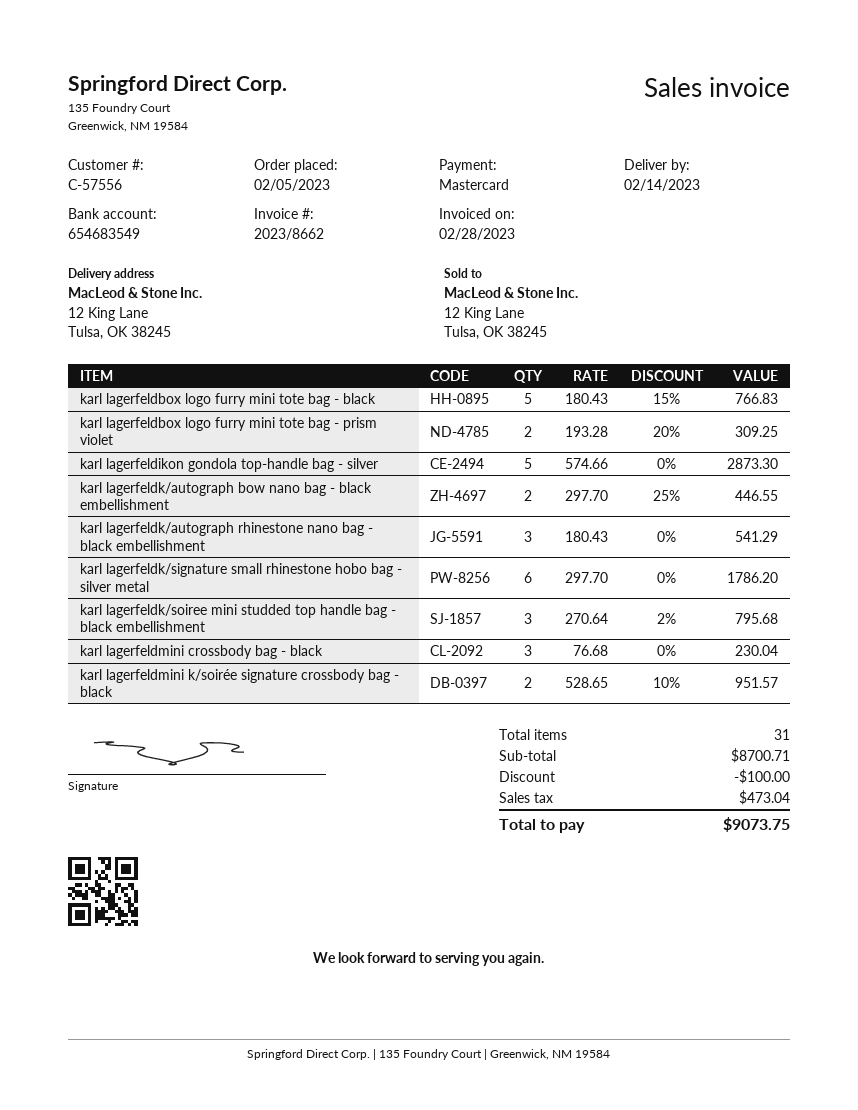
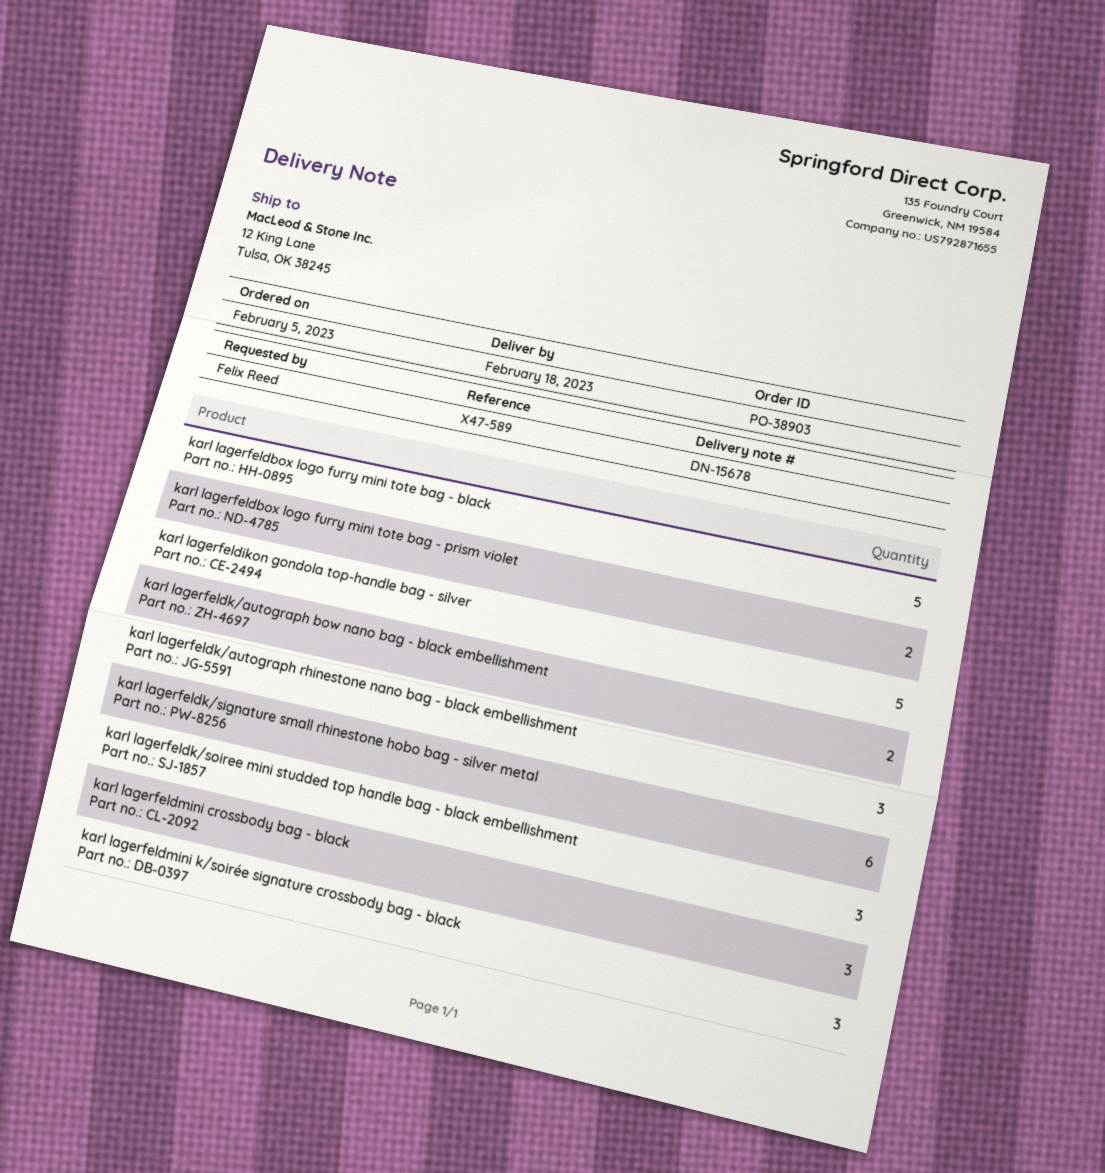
delivery date: 2023-02-14 -> 2023-02-18
karl lagerfeldmini k/soirée signature crossbody bag - black: 2 -> 3

